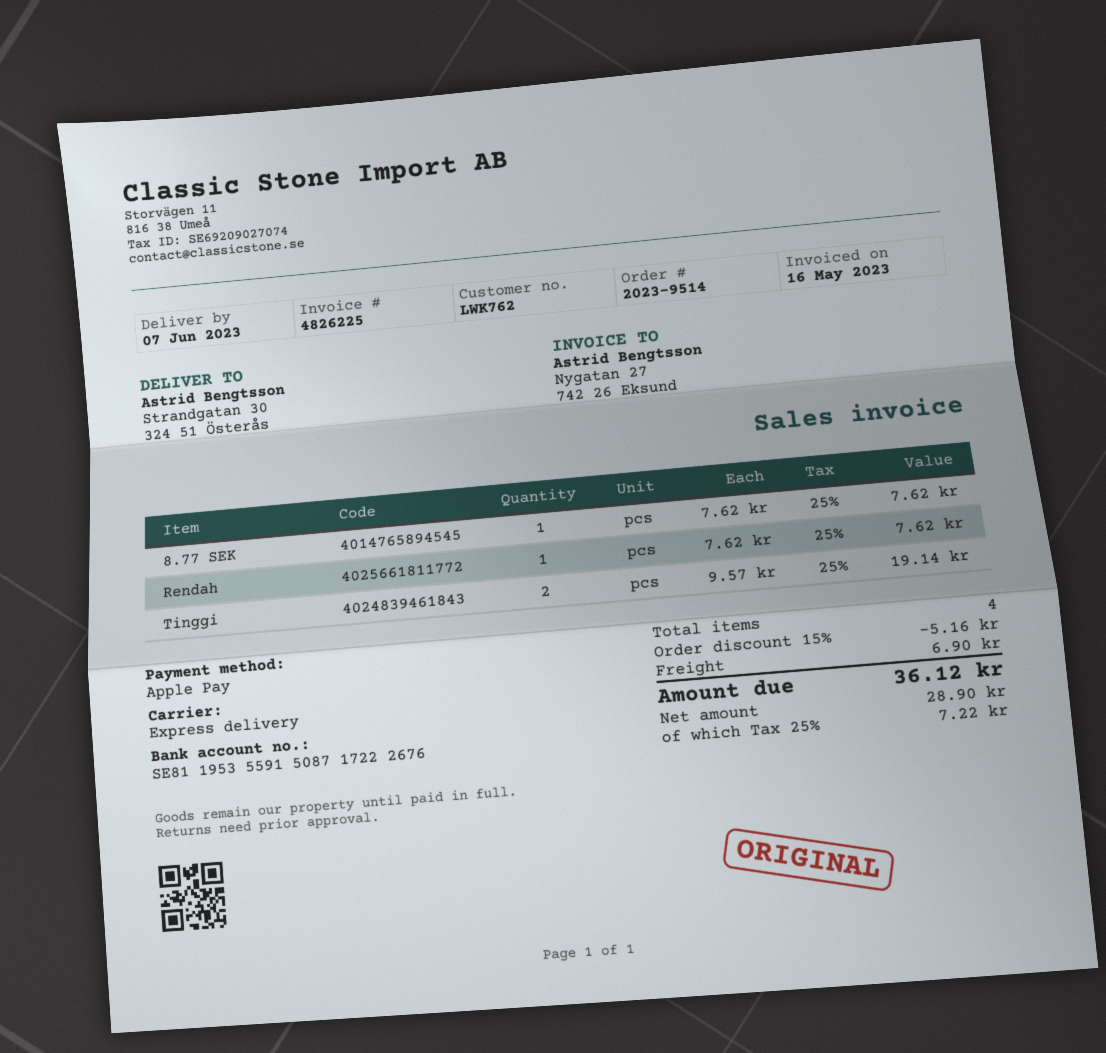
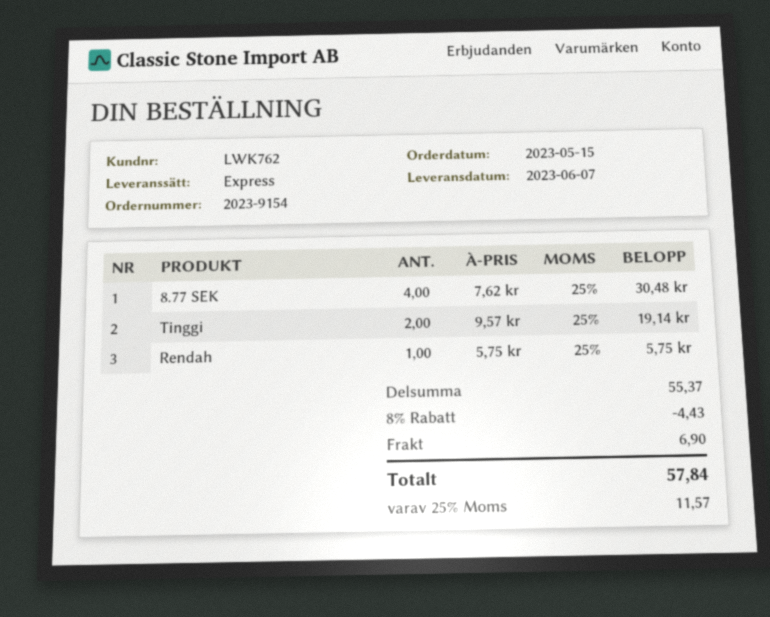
order number: 2023-9514 -> 2023-9154
8.77 SEK: 1 x 7.62 = 7.62 -> 4 x 7.62 = 30.48
Rendah: 1 x 7.62 = 7.62 -> 1 x 5.75 = 5.75
discount: 15% = 5.16 -> 8% = 4.43
tax: 25% = 7.22 -> 25% = 11.57
total: 36.12 -> 57.84

